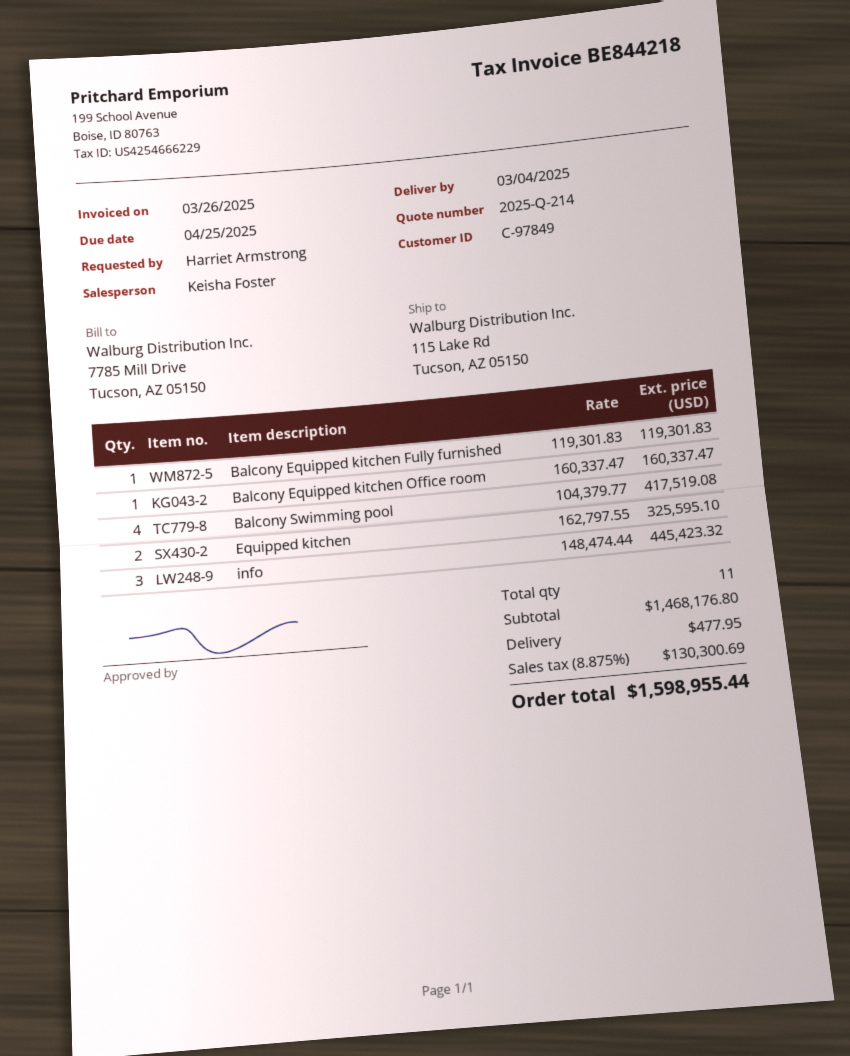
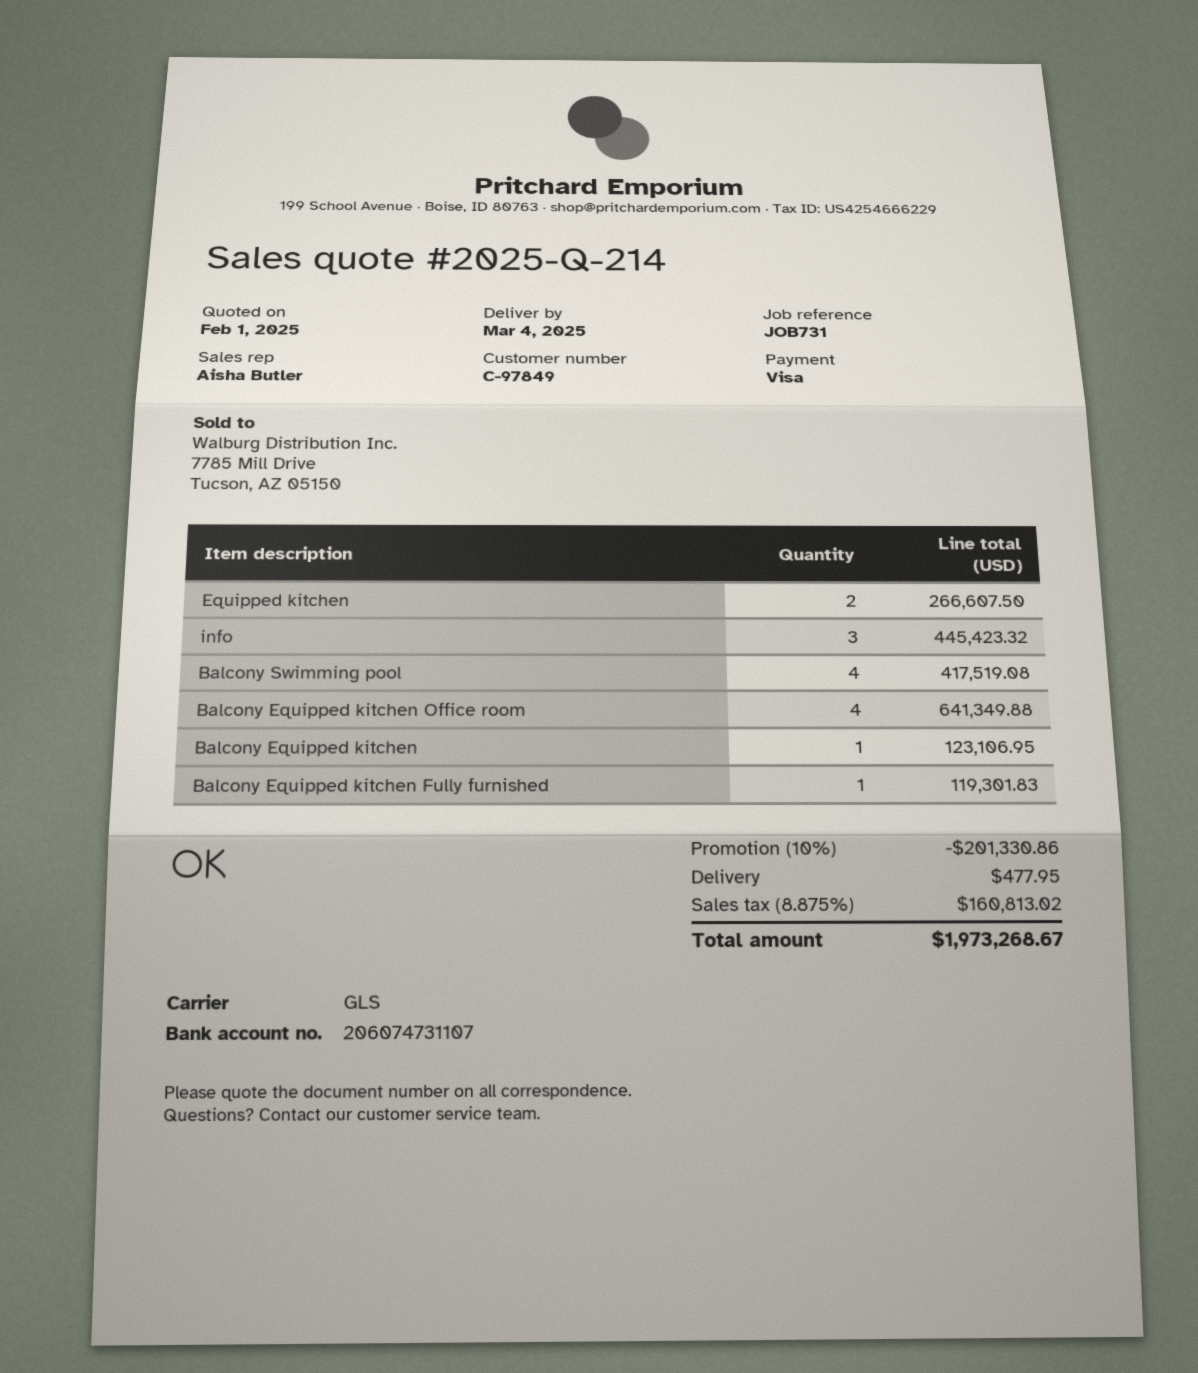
sales rep: Keisha Foster -> Aisha Butler
Balcony Equipped kitchen Office room: 1 for 160337.47 -> 4 for 641349.88
Equipped kitchen: 2 for 325595.10 -> 2 for 266607.50
Balcony Equipped kitchen: none -> 1 for 123106.95
discount: none -> 10% = 201330.86
tax: 8.875% = 130300.69 -> 8.875% = 160813.02
total: 1598955.44 -> 1973268.67

